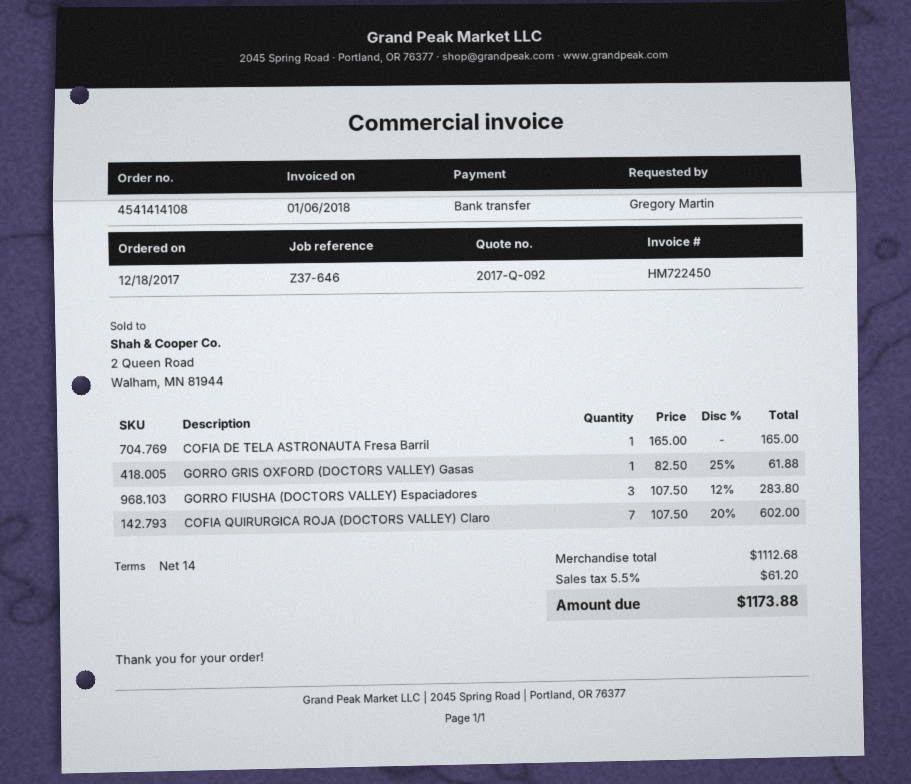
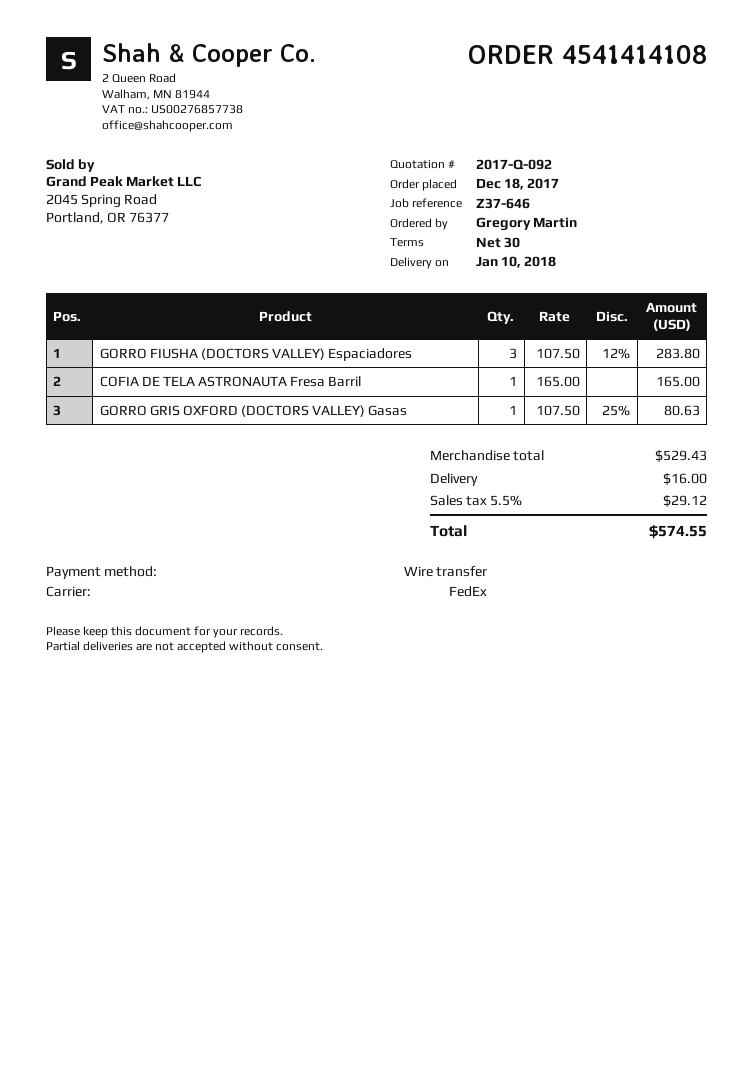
payment terms: 14 days -> 30 days
GORRO GRIS OXFORD (DOCTORS VALLEY) Gasas: 1 x 82.50 - 25% = 61.88 -> 1 x 107.50 - 25% = 80.63
COFIA QUIRURGICA ROJA (DOCTORS VALLEY) Claro: 7 x 107.50 - 20% = 602.00 -> none
subtotal: 1112.68 -> 529.43
shipping: none -> 16.00
tax: 5.5% = 61.20 -> 5.5% = 29.12
total: 1173.88 -> 574.55

